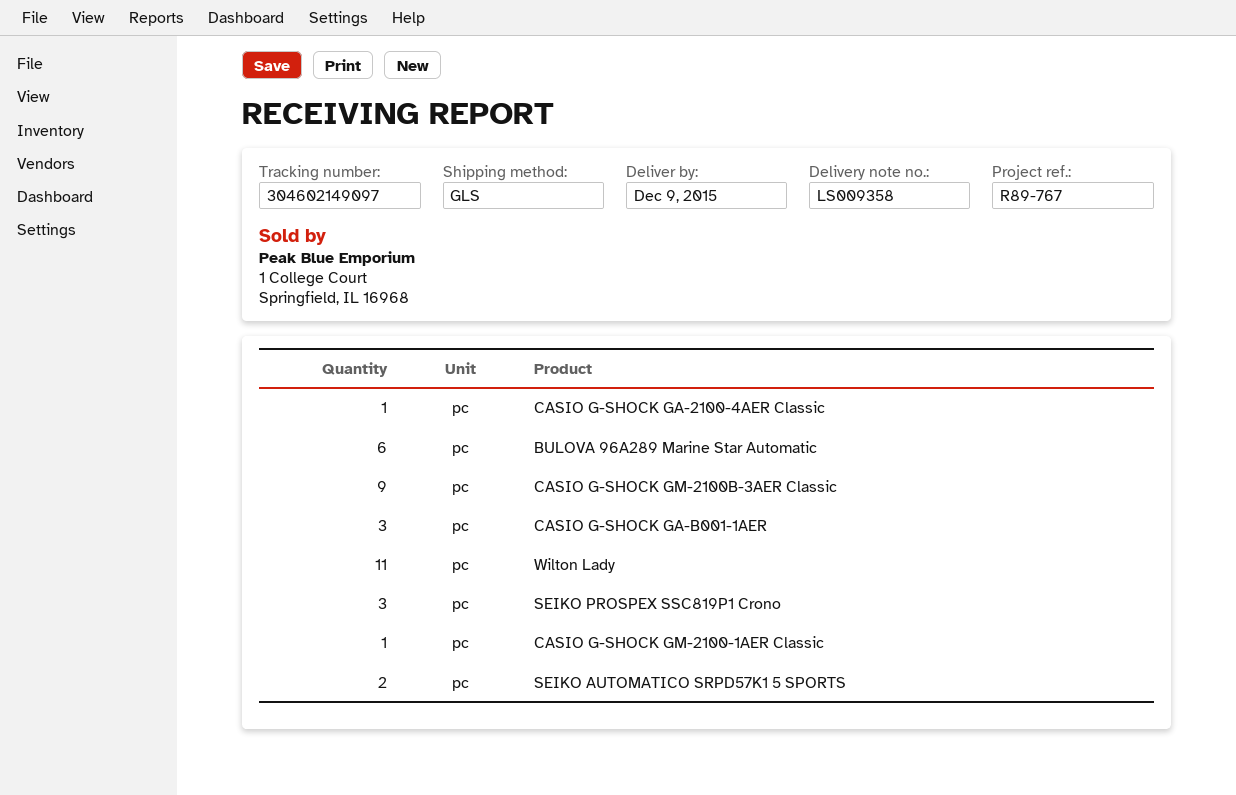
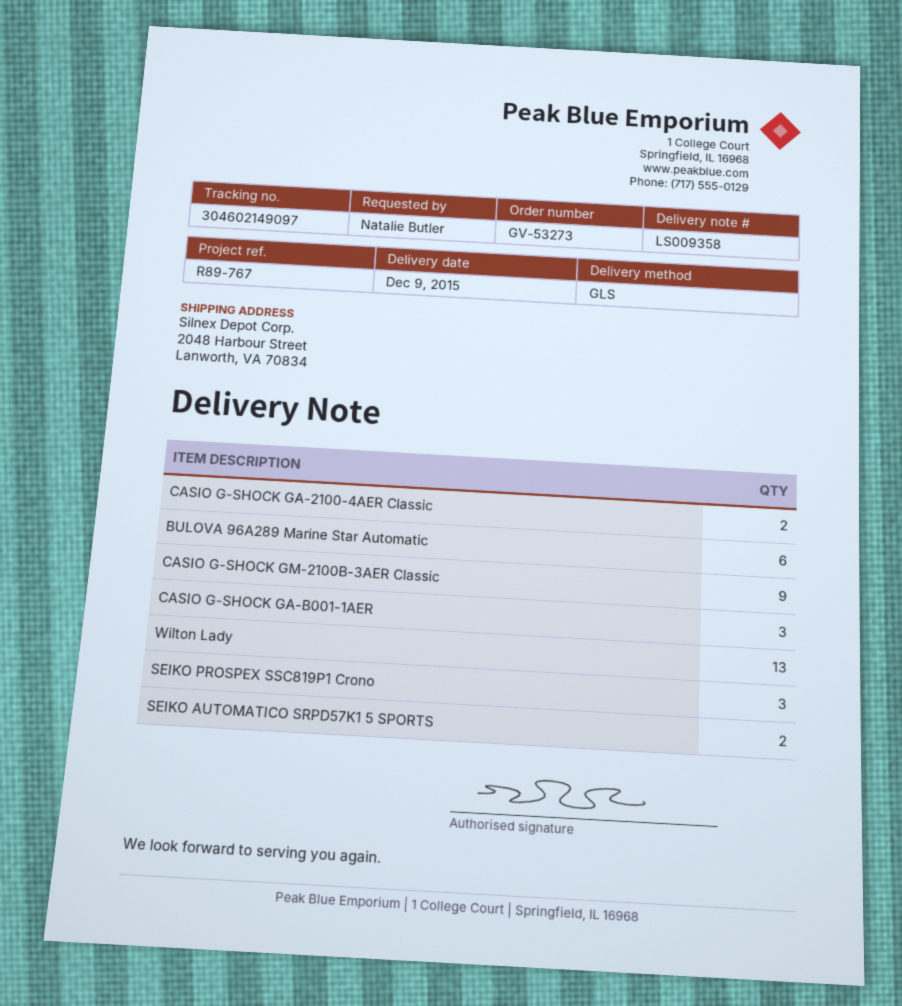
CASIO G-SHOCK GA-2100-4AER Classic: 1 -> 2
Wilton Lady: 11 -> 13
CASIO G-SHOCK GM-2100-1AER Classic: 1 -> none

